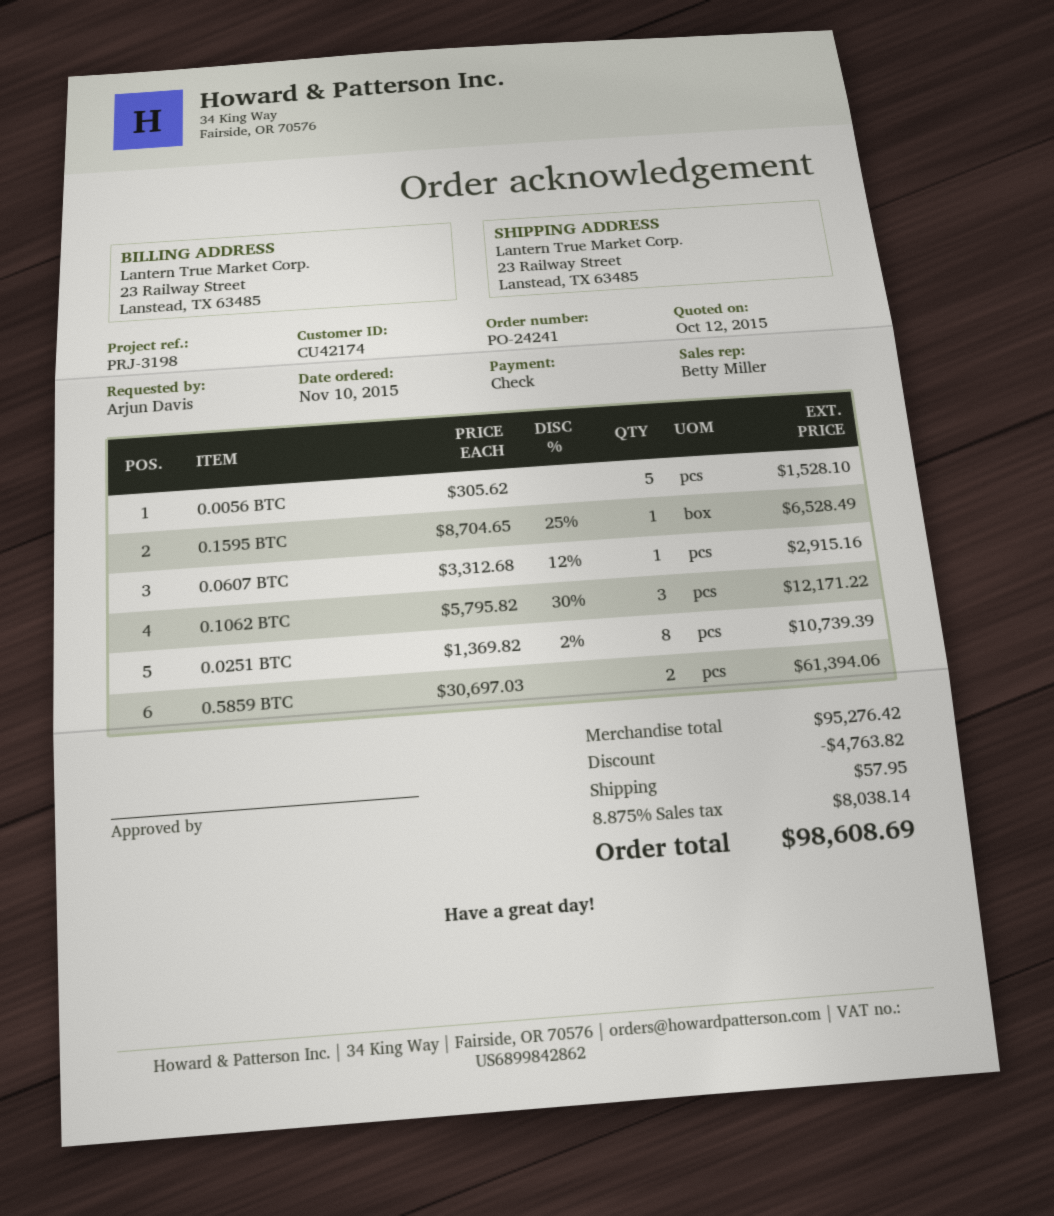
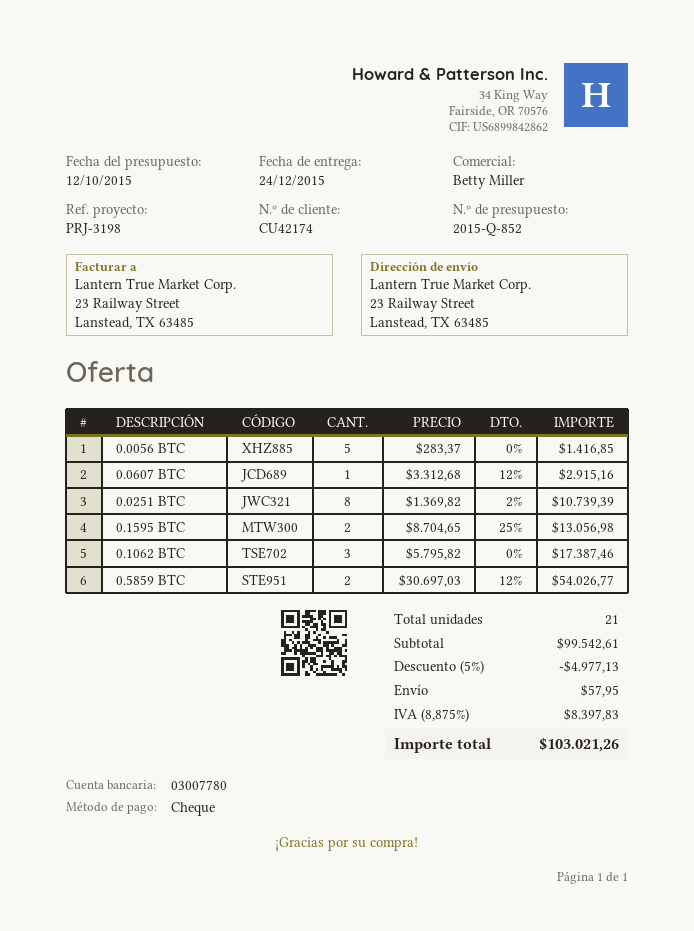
0.0056 BTC: 5 x 305.62 = 1528.10 -> 5 x 283.37 = 1416.85
0.1595 BTC: 1 x 8704.65 - 25% = 6528.49 -> 2 x 8704.65 - 25% = 13056.98
0.1062 BTC: 3 x 5795.82 - 30% = 12171.22 -> 3 x 5795.82 = 17387.46
0.5859 BTC: 2 x 30697.03 = 61394.06 -> 2 x 30697.03 - 12% = 54026.77
subtotal: 95276.42 -> 99542.61
discount: 4763.82 -> 4977.13
tax: 8.875% = 8038.14 -> 8.875% = 8397.83
total: 98608.69 -> 103021.26

